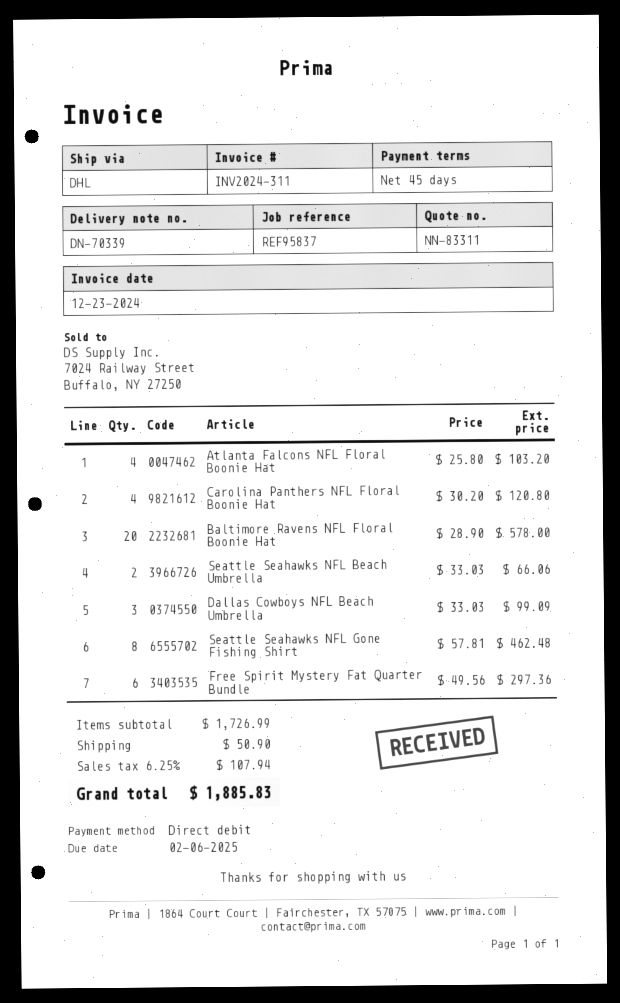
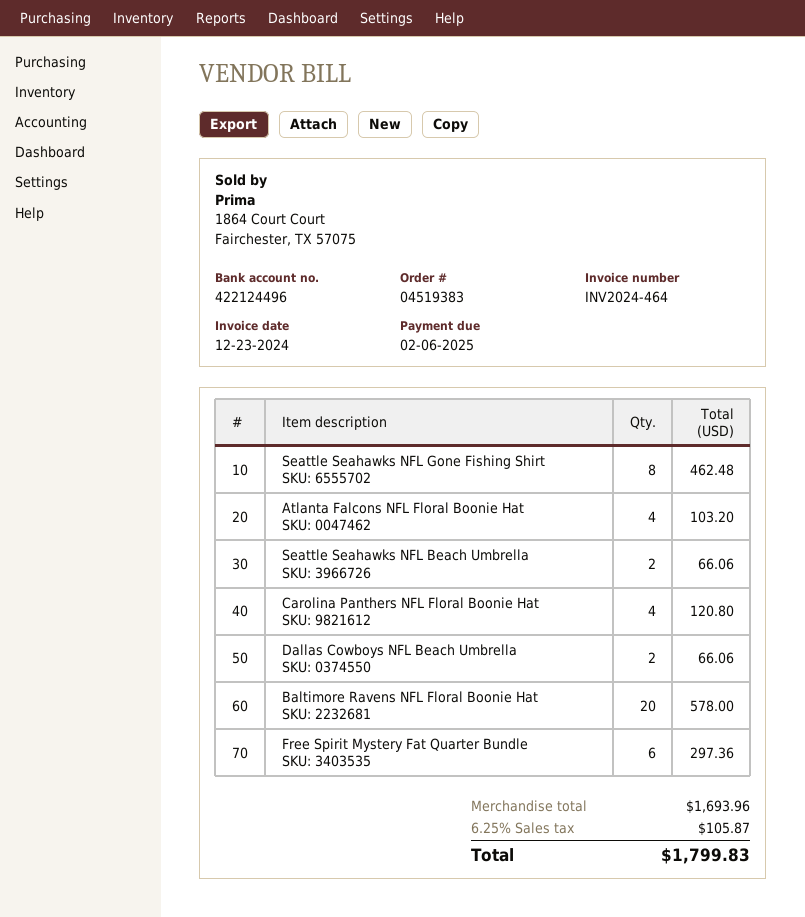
invoice number: INV2024-311 -> INV2024-464
Dallas Cowboys NFL Beach Umbrella: 3 for 99.09 -> 2 for 66.06
subtotal: 1726.99 -> 1693.96
shipping: 50.90 -> none
tax: 6.25% = 107.94 -> 6.25% = 105.87
total: 1885.83 -> 1799.83

